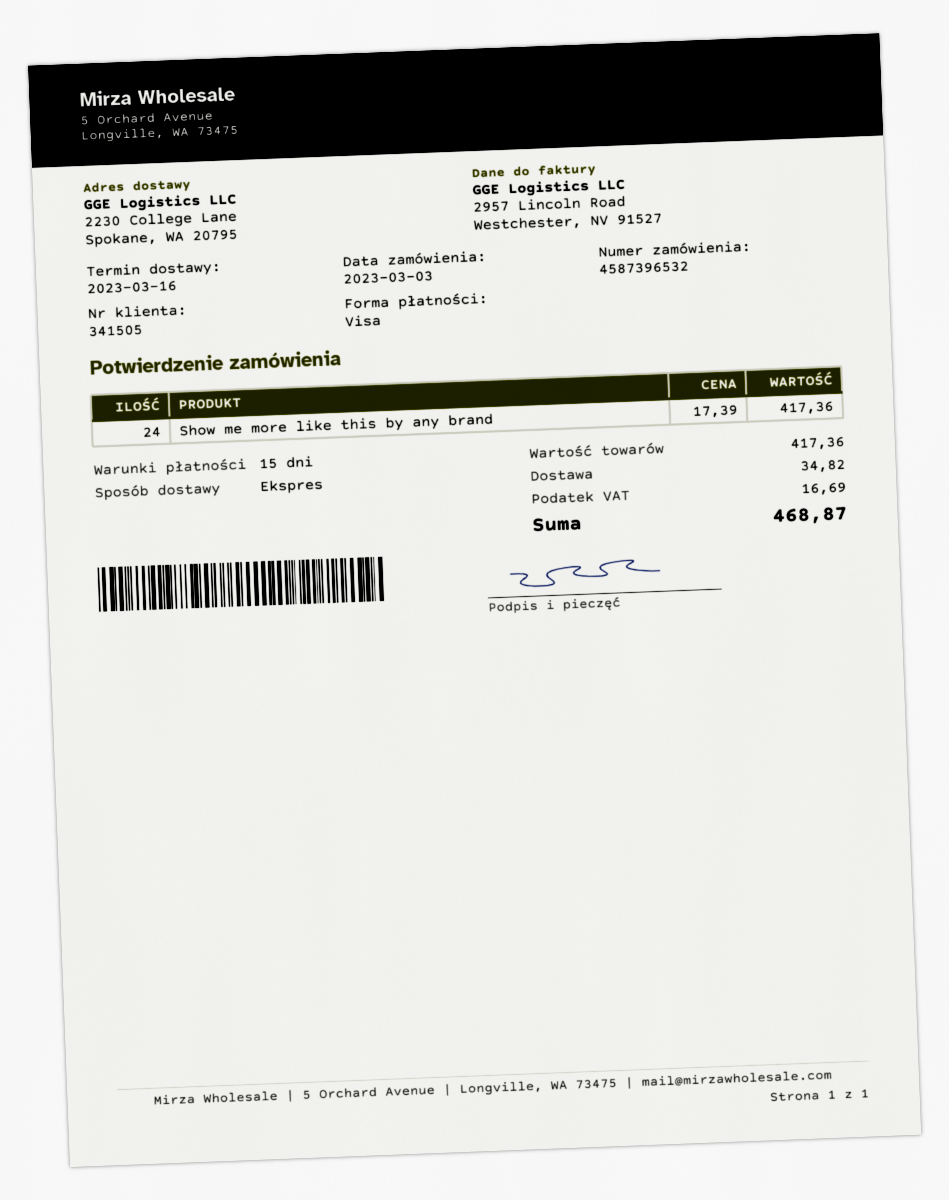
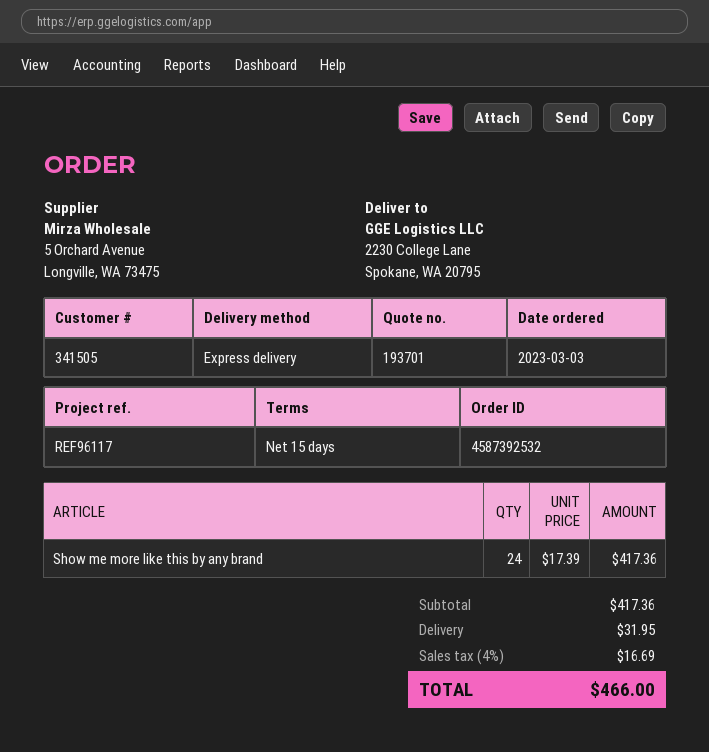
order number: 4587396532 -> 4587392532
shipping: 34.82 -> 31.95
total: 468.87 -> 466.00

